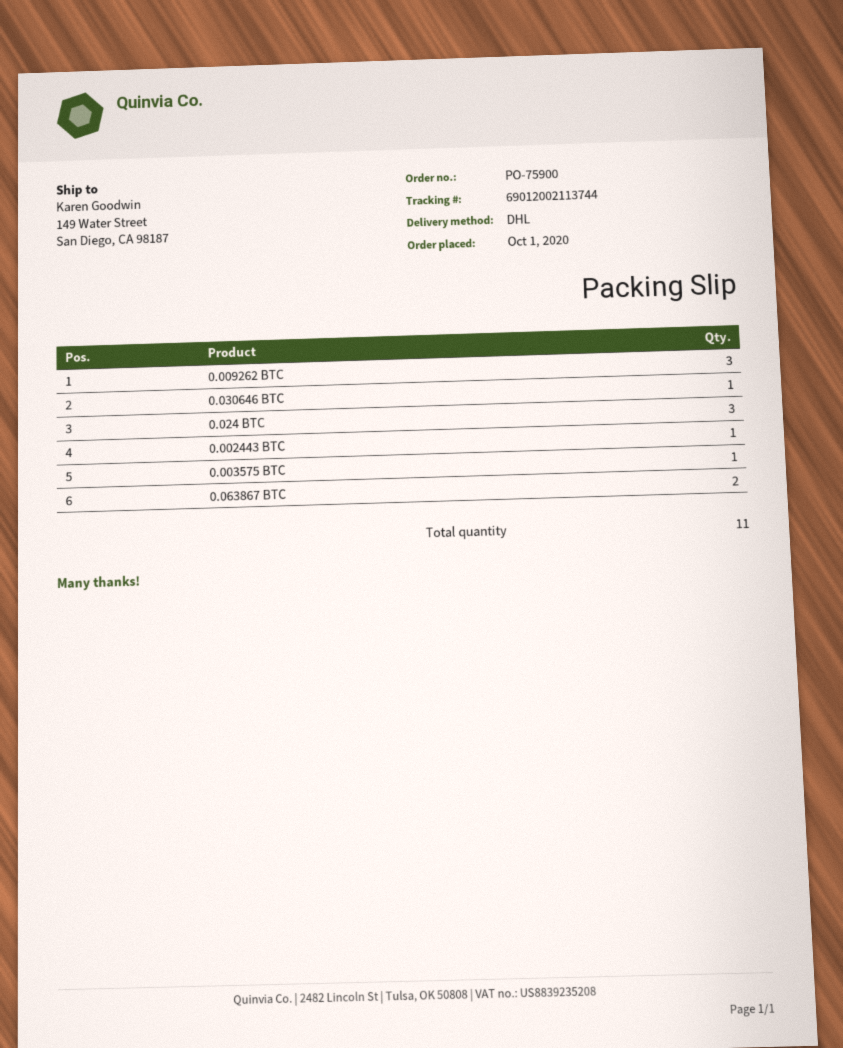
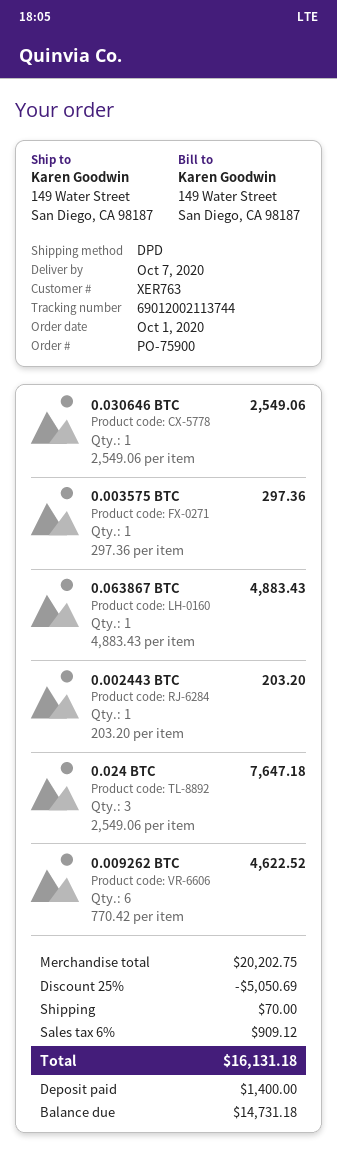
shipping method: DHL -> DPD
0.009262 BTC: 3 -> 6
0.063867 BTC: 2 -> 1

